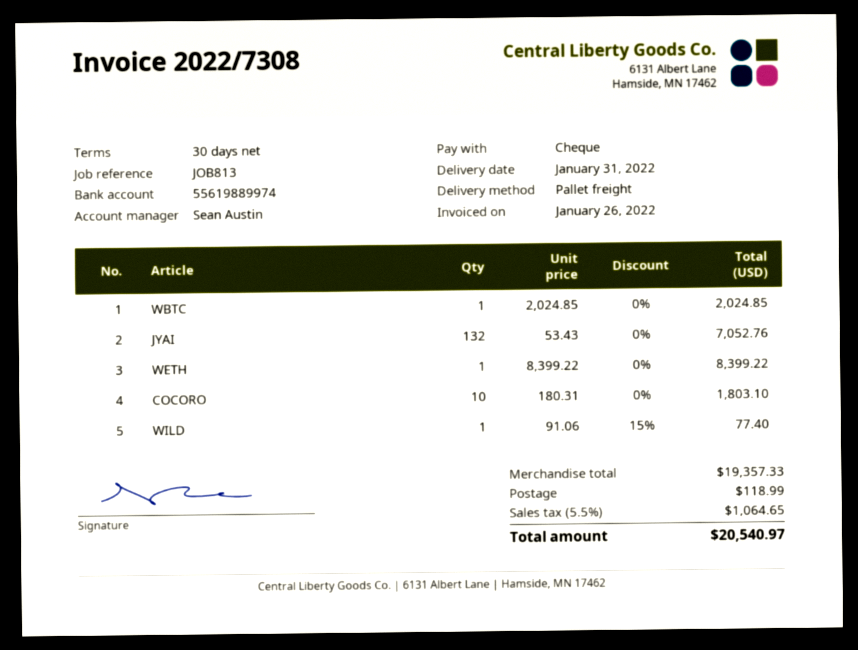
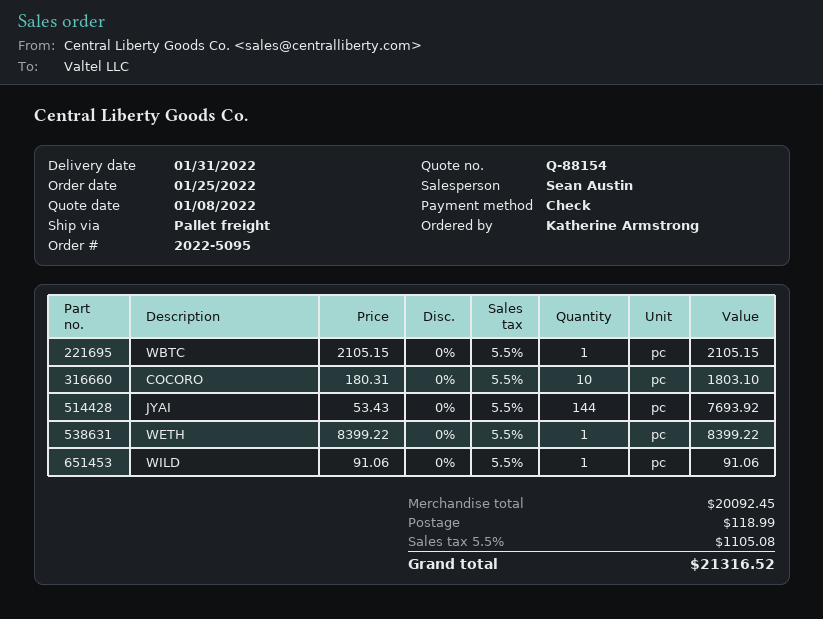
WBTC: 1 x 2024.85 = 2024.85 -> 1 x 2105.15 = 2105.15
JYAI: 132 x 53.43 = 7052.76 -> 144 x 53.43 = 7693.92
WILD: 1 x 91.06 - 15% = 77.40 -> 1 x 91.06 = 91.06
subtotal: 19357.33 -> 20092.45
tax: 5.5% = 1064.65 -> 5.5% = 1105.08
total: 20540.97 -> 21316.52

